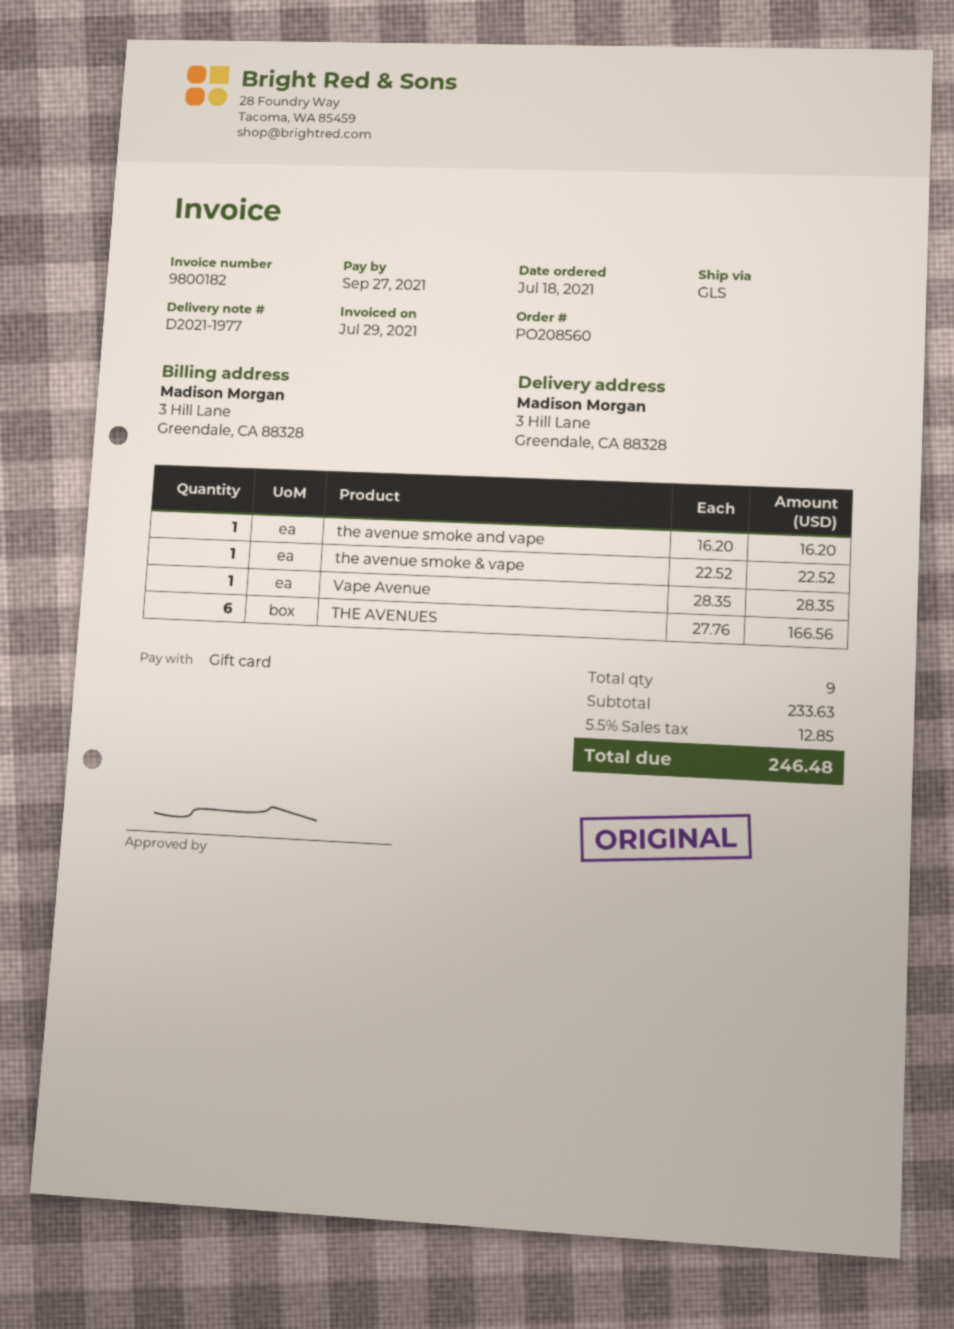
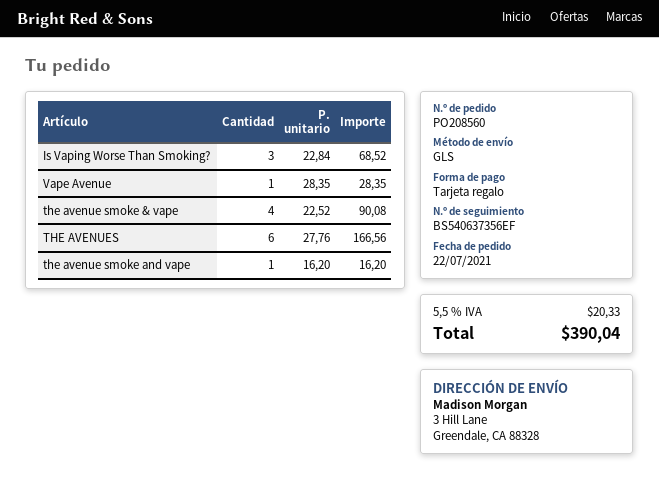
order date: 2021-07-18 -> 2021-07-22
the avenue smoke & vape: 1 x 22.52 = 22.52 -> 4 x 22.52 = 90.08
Is Vaping Worse Than Smoking?: none -> 3 x 22.84 = 68.52
tax: 5.5% = 12.85 -> 5.5% = 20.33
total: 246.48 -> 390.04

